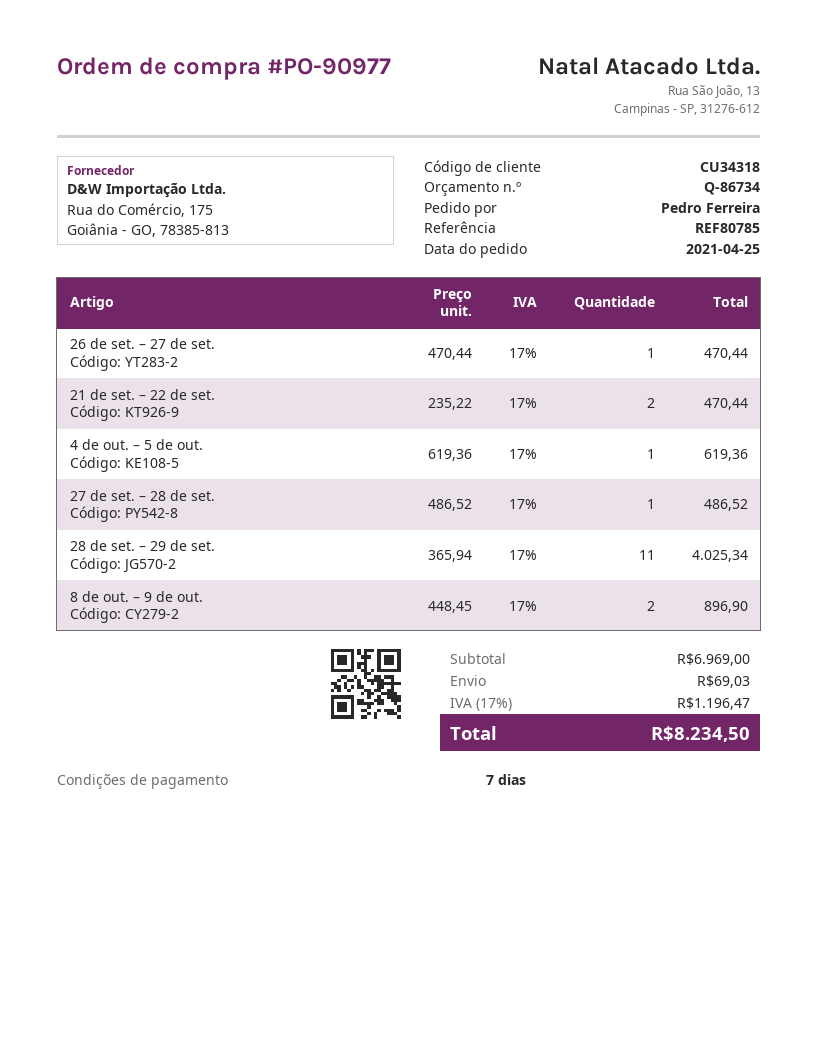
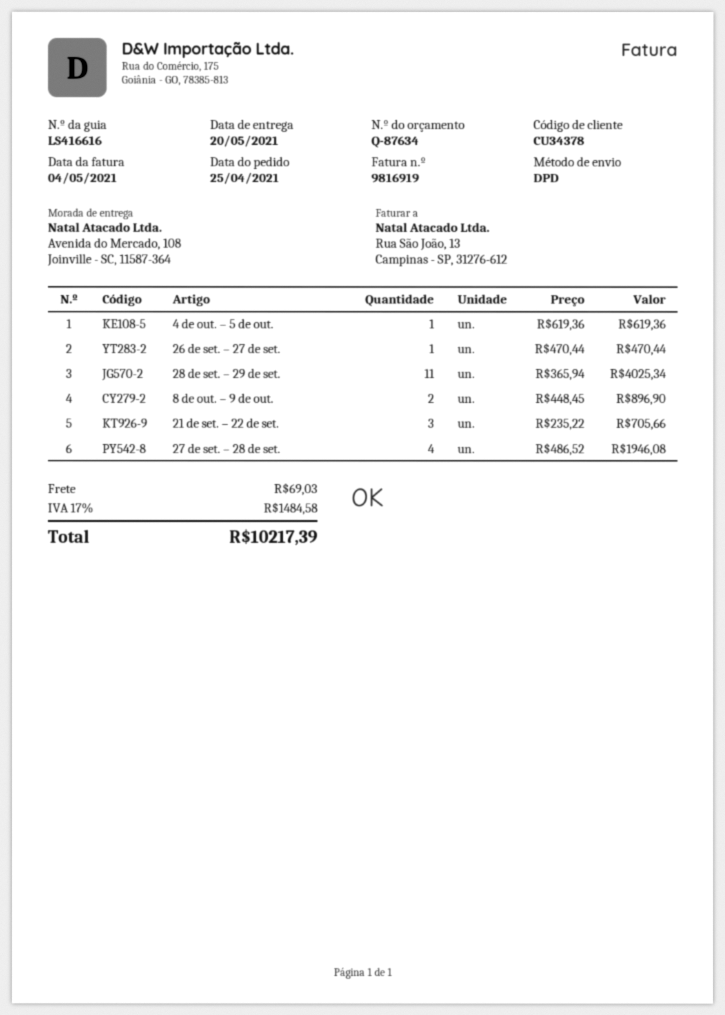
quote number: Q-86734 -> Q-87634
customer number: CU34318 -> CU34378
21 de set. – 22 de set.: 2 x 235.22 = 470.44 -> 3 x 235.22 = 705.66
27 de set. – 28 de set.: 1 x 486.52 = 486.52 -> 4 x 486.52 = 1946.08
tax: 17% = 1196.47 -> 17% = 1484.58
total: 8234.50 -> 10217.39

